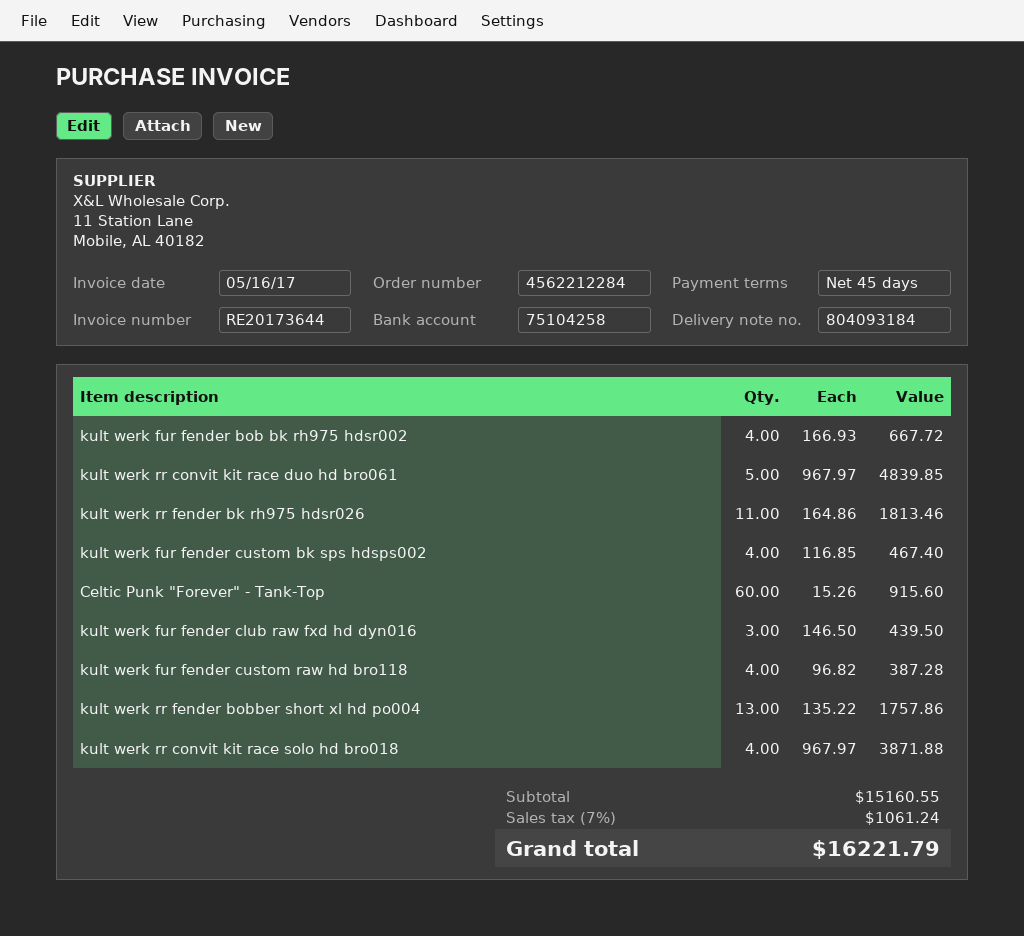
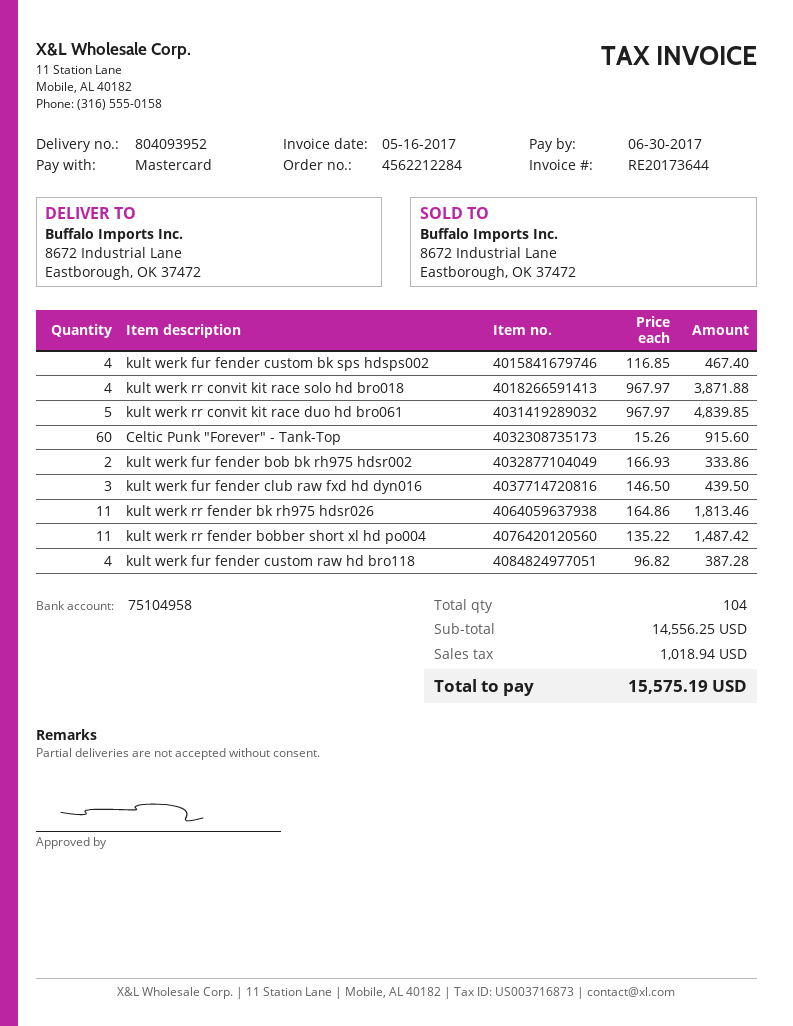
delivery note number: 804093184 -> 804093952
bank account: 75104258 -> 75104958
kult werk fur fender bob bk rh975 hdsr002: 4 x 166.93 = 667.72 -> 2 x 166.93 = 333.86
kult werk rr fender bobber short xl hd po004: 13 x 135.22 = 1757.86 -> 11 x 135.22 = 1487.42
subtotal: 15160.55 -> 14556.25
tax: 1061.24 -> 1018.94
total: 16221.79 -> 15575.19

